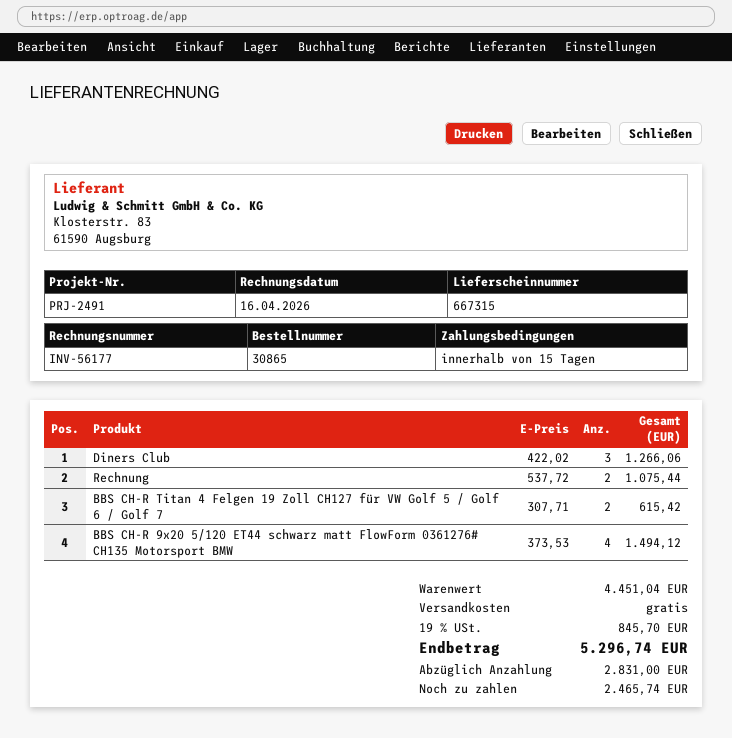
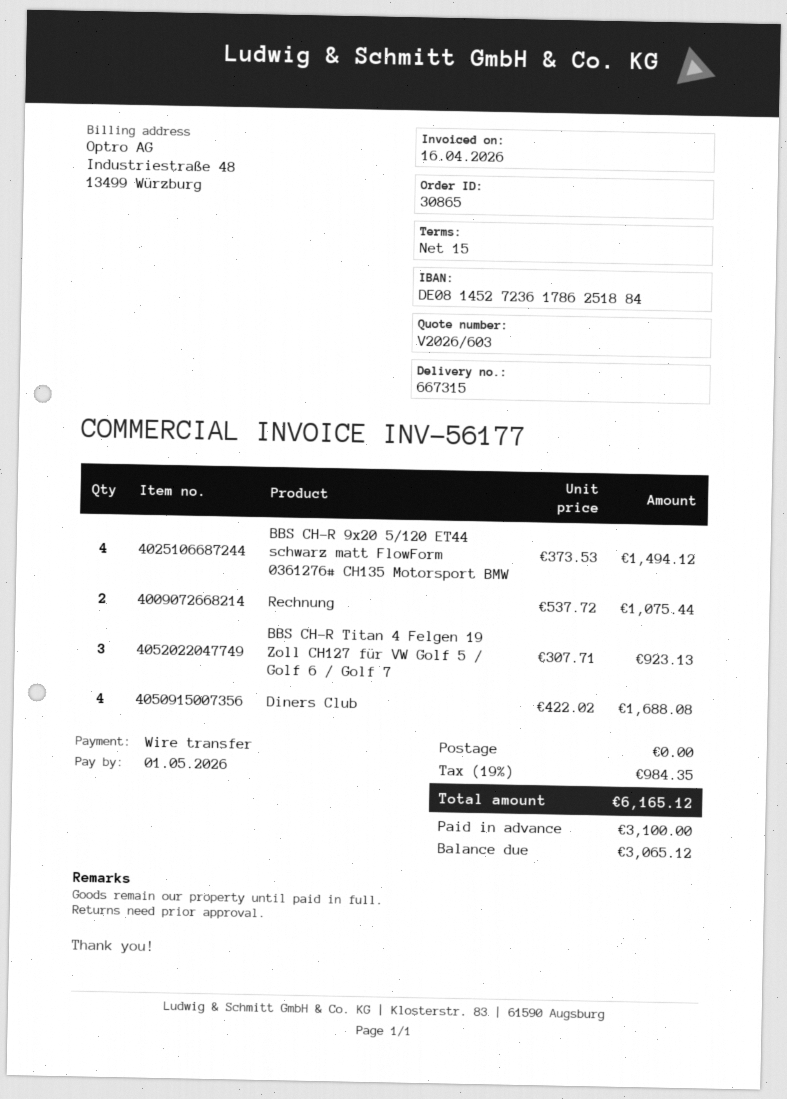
Diners Club: 3 x 422.02 = 1266.06 -> 4 x 422.02 = 1688.08
BBS CH-R Titan 4 Felgen 19 Zoll CH127 für VW Golf 5 / Golf 6 / Golf 7: 2 x 307.71 = 615.42 -> 3 x 307.71 = 923.13
tax: 19% = 845.70 -> 19% = 984.35
total: 5296.74 -> 6165.12
deposit: 2831.00 -> 3100.00
balance: 2465.74 -> 3065.12

